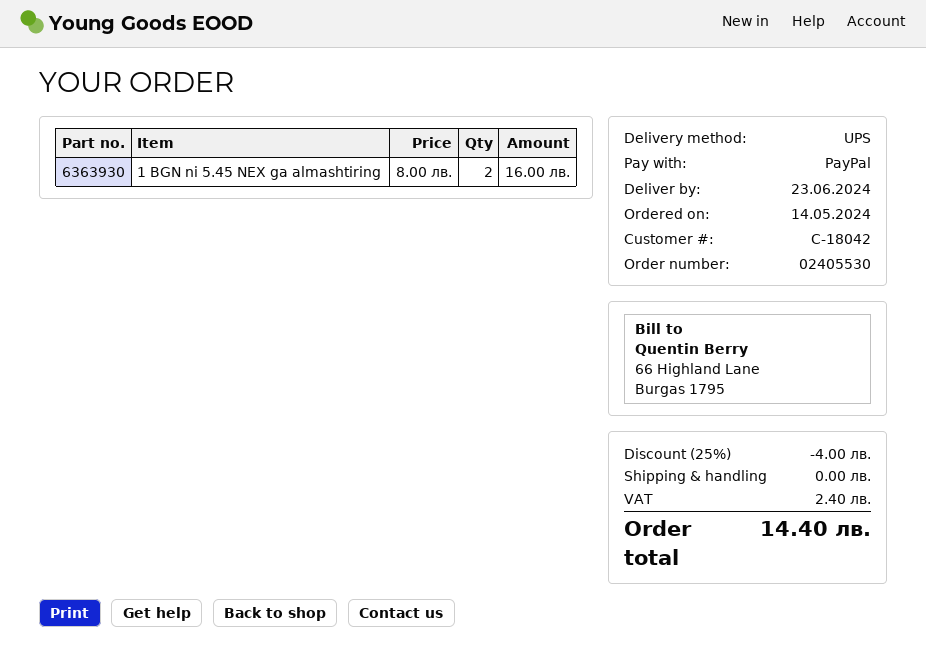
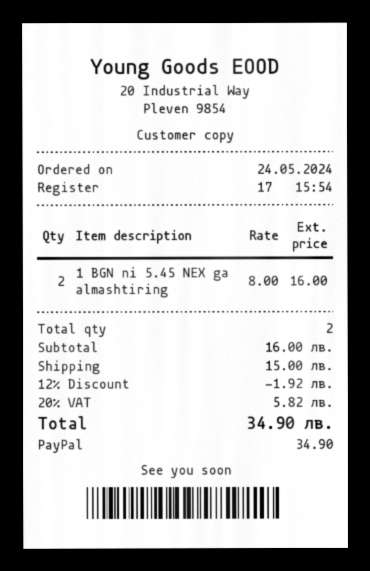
order date: 2024-05-14 -> 2024-05-24
discount: 25% = 4.00 -> 12% = 1.92
shipping: 0.00 -> 15.00
tax: 2.40 -> 5.82
total: 14.40 -> 34.90

